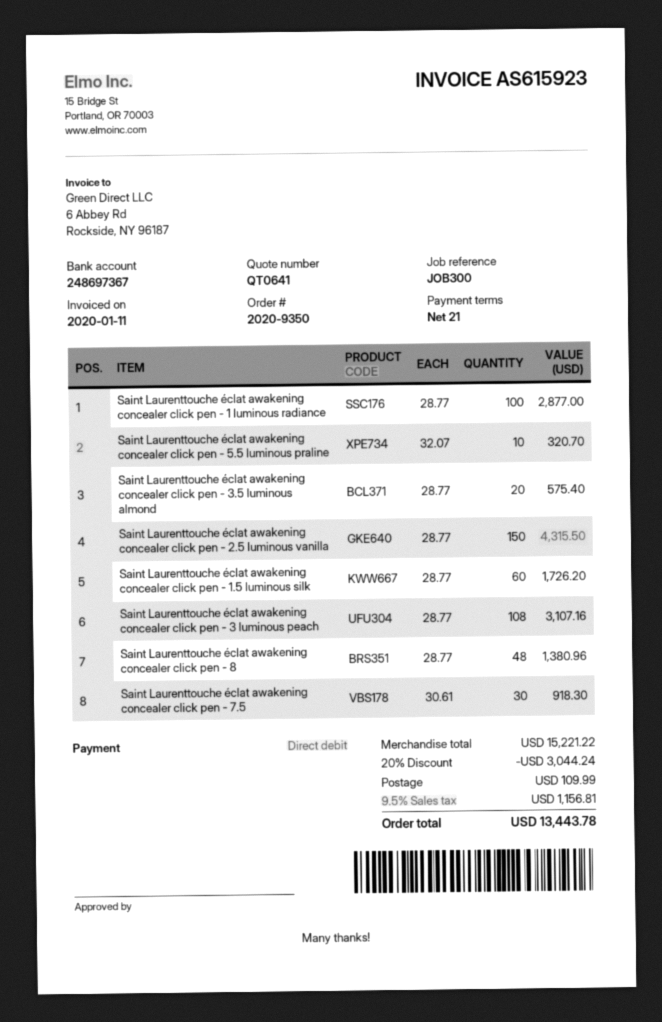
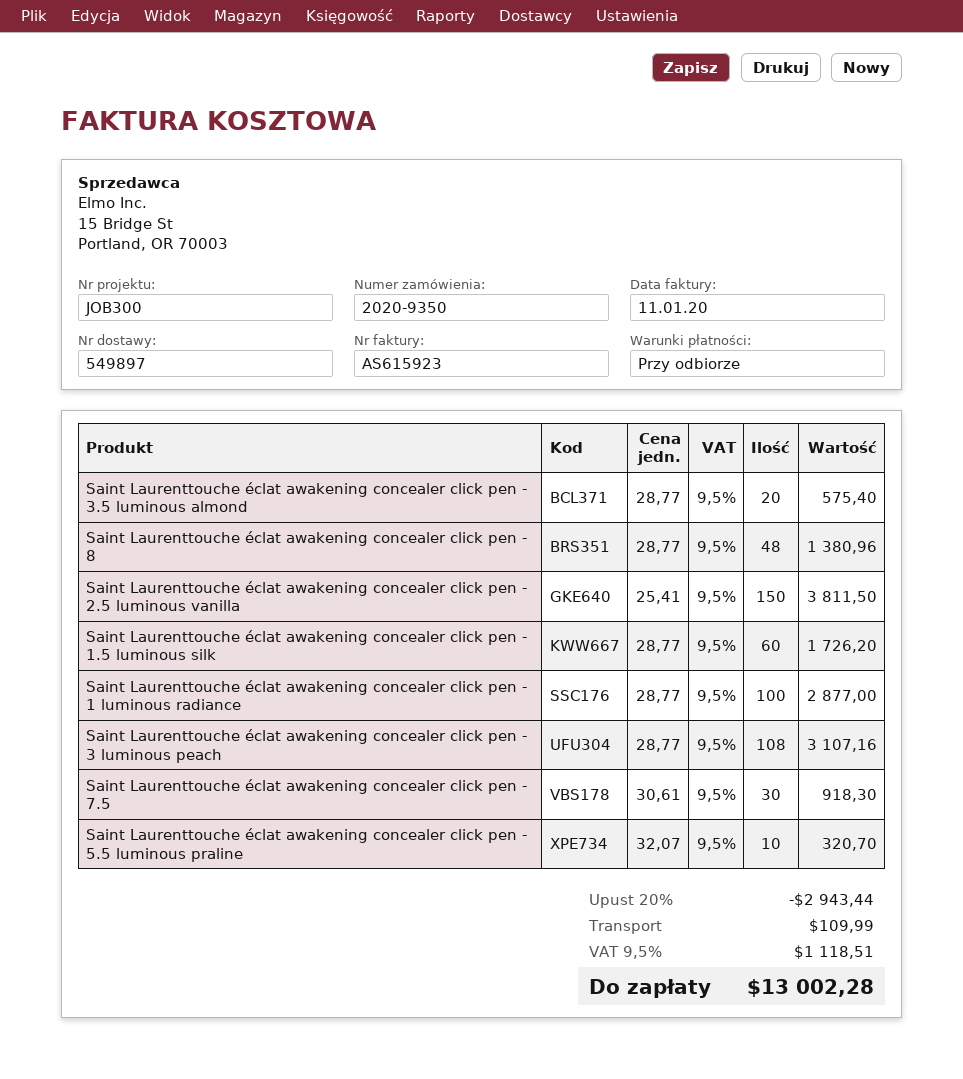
payment terms: 21 days -> on receipt
Saint Laurenttouche éclat awakening concealer click pen - 2.5 luminous vanilla: 150 x 28.77 = 4315.50 -> 150 x 25.41 = 3811.50
discount: 20% = 3044.24 -> 20% = 2943.44
tax: 9.5% = 1156.81 -> 9.5% = 1118.51
total: 13443.78 -> 13002.28

